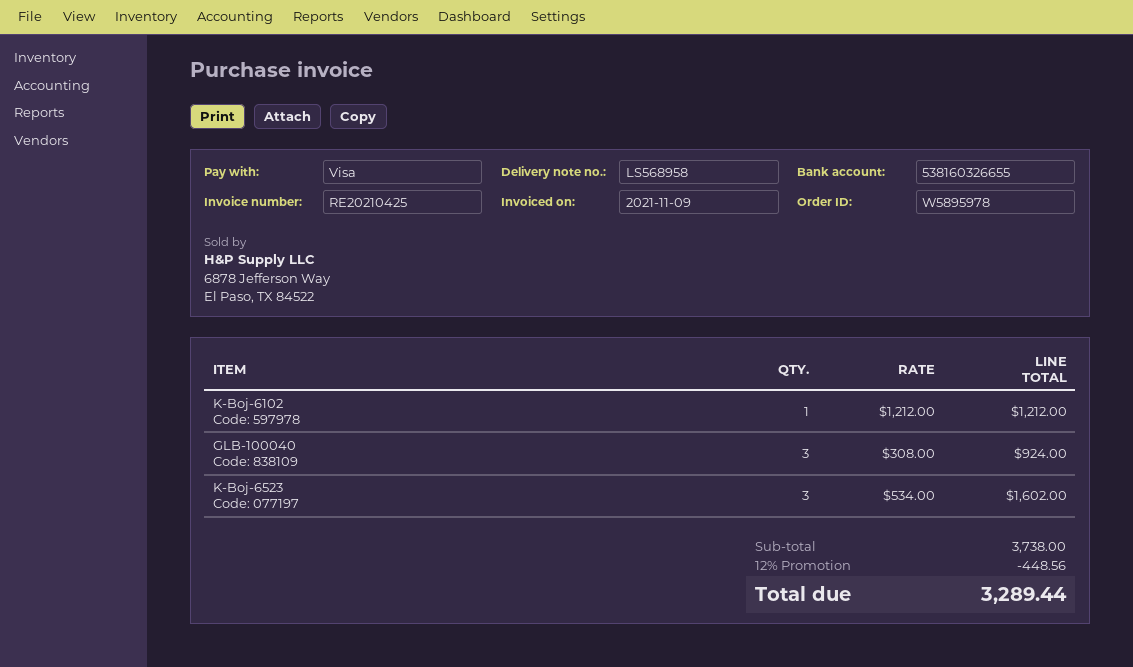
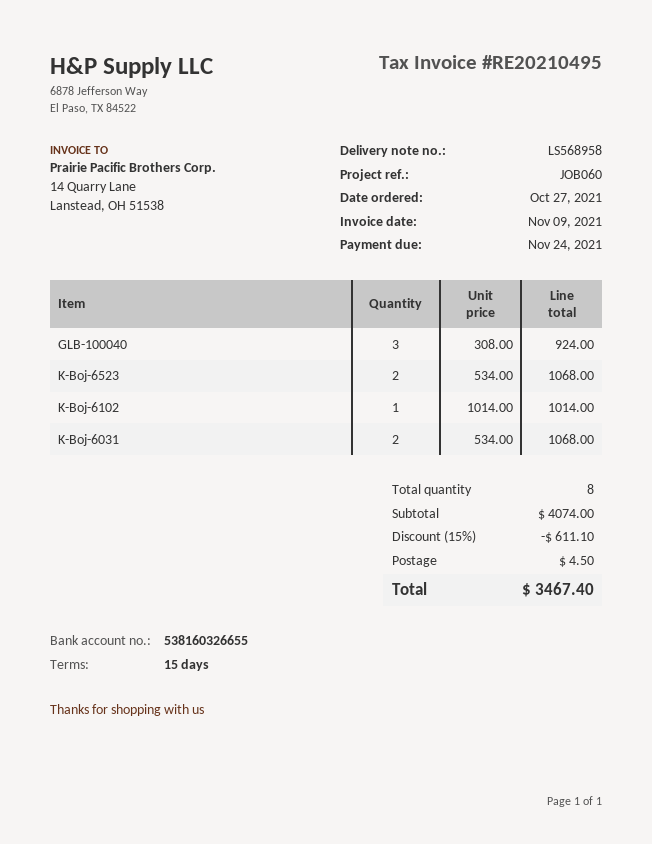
invoice number: RE20210425 -> RE20210495
K-Boj-6102: 1 x 1212.00 = 1212.00 -> 1 x 1014.00 = 1014.00
K-Boj-6523: 3 x 534.00 = 1602.00 -> 2 x 534.00 = 1068.00
K-Boj-6031: none -> 2 x 534.00 = 1068.00
subtotal: 3738.00 -> 4074.00
discount: 12% = 448.56 -> 15% = 611.10
shipping: none -> 4.50
total: 3289.44 -> 3467.40

